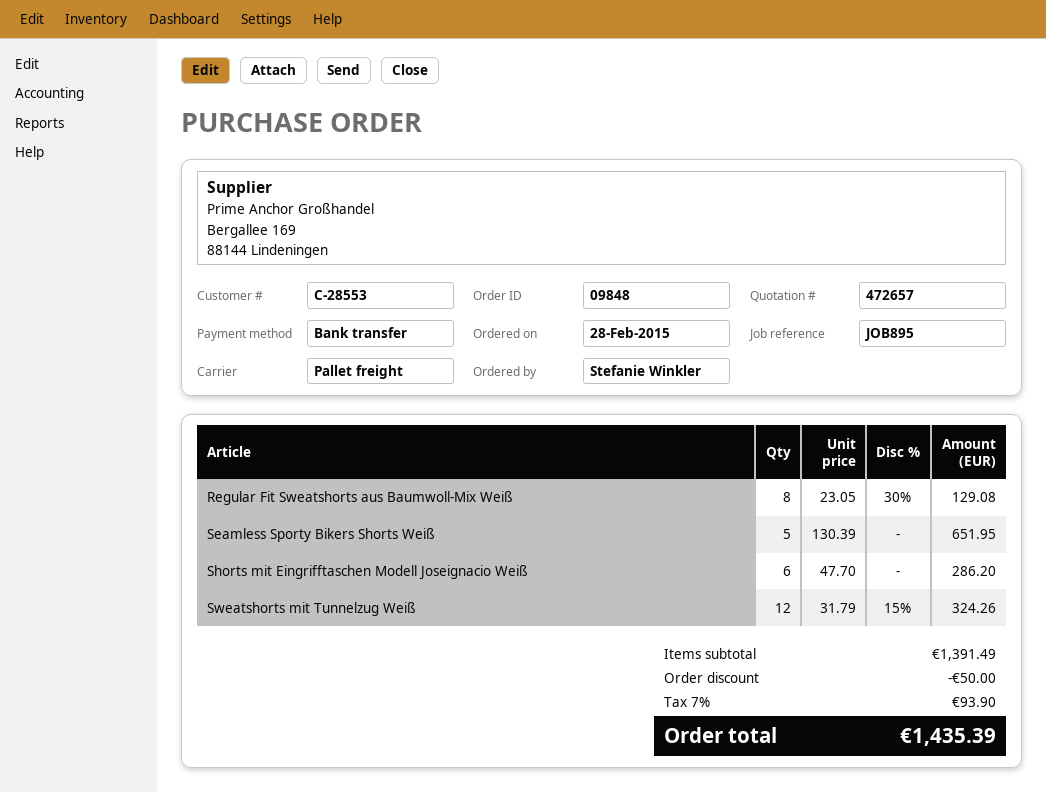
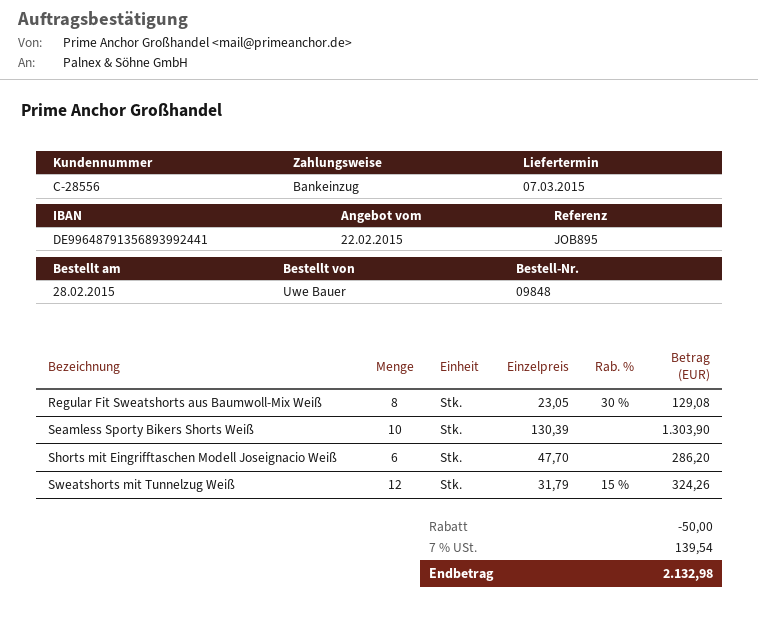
customer number: C-28553 -> C-28556
ordered by: Stefanie Winkler -> Uwe Bauer
payment method: bank transfer -> direct debit
Seamless Sporty Bikers Shorts Weiß: 5 x 130.39 = 651.95 -> 10 x 130.39 = 1303.90
tax: 7% = 93.90 -> 7% = 139.54
total: 1435.39 -> 2132.98

